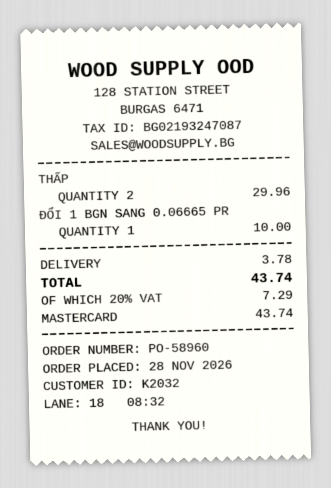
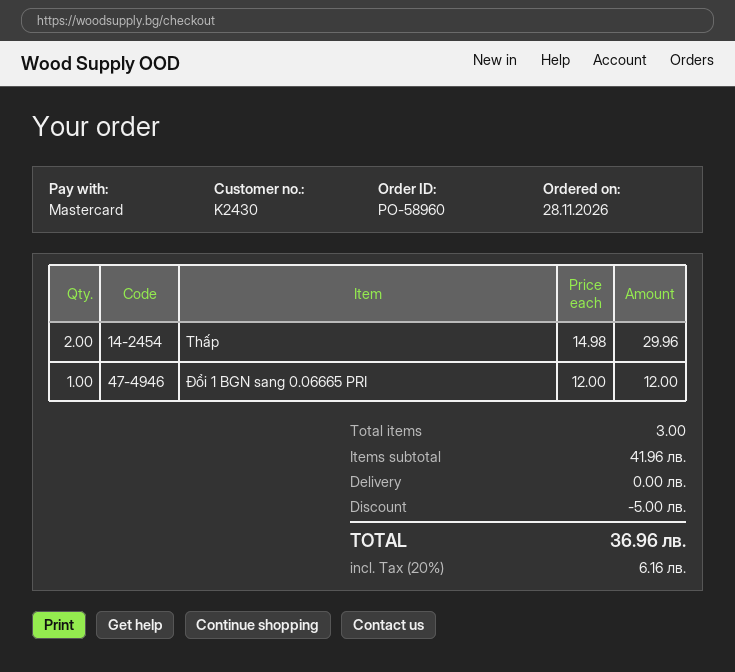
customer number: K2032 -> K2430
ĐỔI 1 BGN SANG 0.06665 PR: 1 for 10.00 -> 1 for 12.00
discount: none -> 5.00
shipping: 3.78 -> 0.00
tax: 20% = 7.29 -> 20% = 6.16
total: 43.74 -> 36.96

